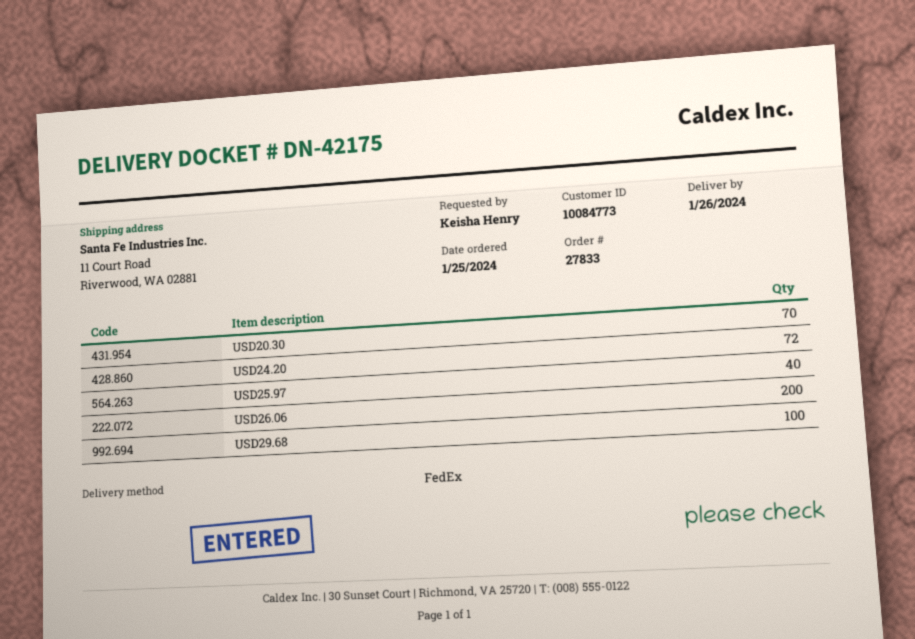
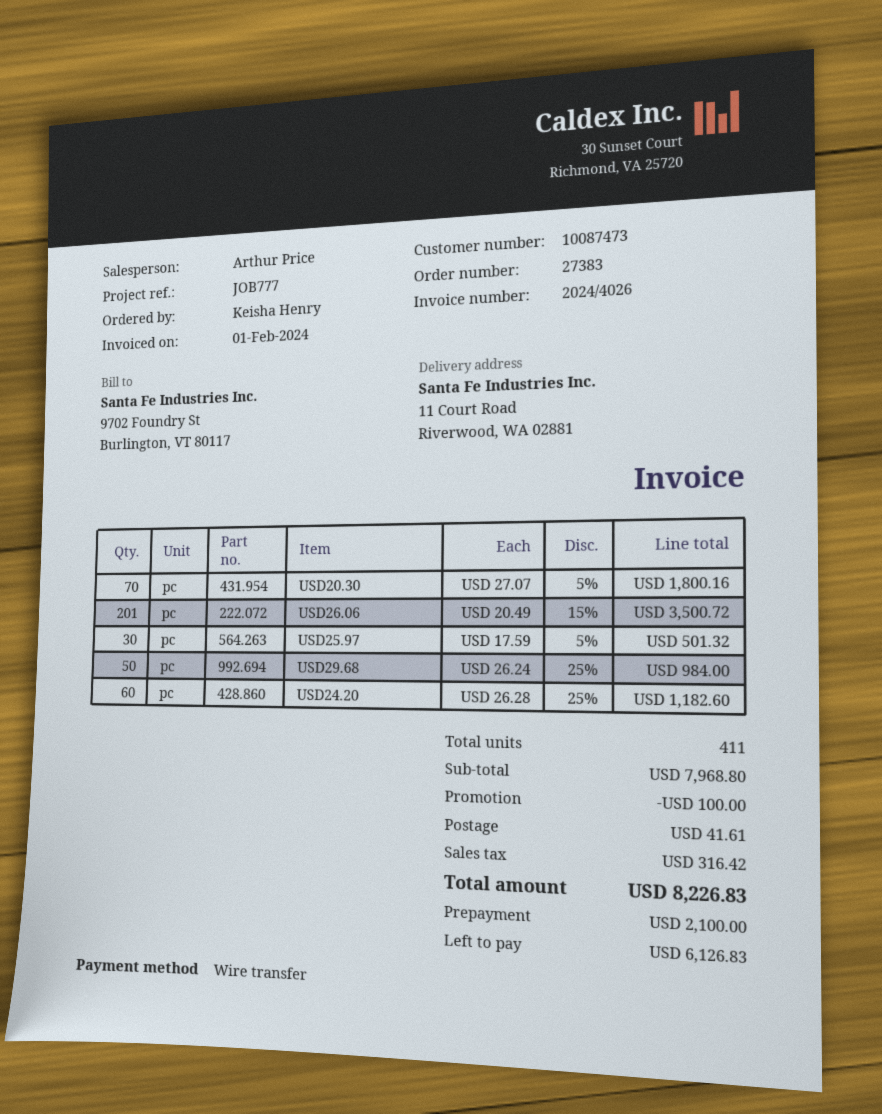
order number: 27833 -> 27383
customer number: 10084773 -> 10087473
USD24.20: 72 -> 60
USD25.97: 40 -> 30
USD26.06: 200 -> 201
USD29.68: 100 -> 50

